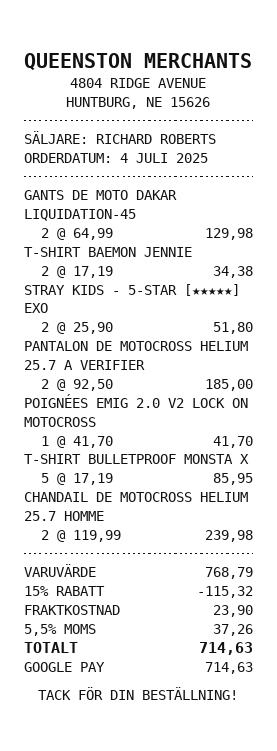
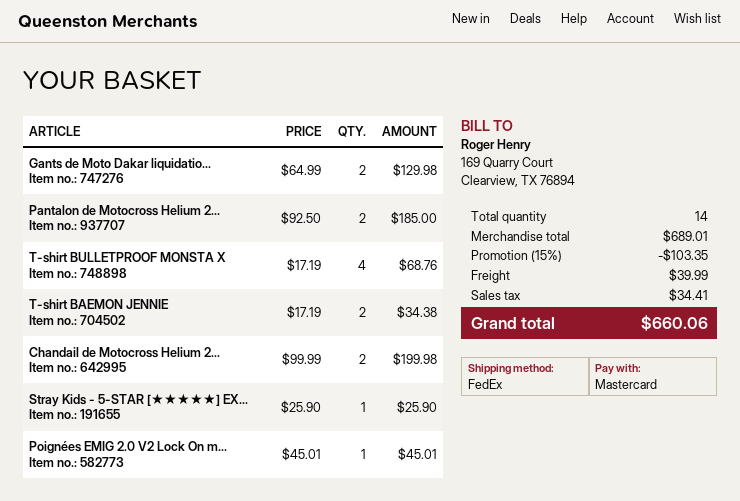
payment method: Google Pay -> Mastercard
STRAY KIDS - 5-STAR [★★★★★] EXO: 2 x 25.90 = 51.80 -> 1 x 25.90 = 25.90
POIGNÉES EMIG 2.0 V2 LOCK ON MOTOCROSS: 1 x 41.70 = 41.70 -> 1 x 45.01 = 45.01
T-SHIRT BULLETPROOF MONSTA X: 5 x 17.19 = 85.95 -> 4 x 17.19 = 68.76
CHANDAIL DE MOTOCROSS HELIUM 25.7 HOMME: 2 x 119.99 = 239.98 -> 2 x 99.99 = 199.98
subtotal: 768.79 -> 689.01
discount: 15% = 115.32 -> 15% = 103.35
shipping: 23.90 -> 39.99
tax: 37.26 -> 34.41
total: 714.63 -> 660.06

